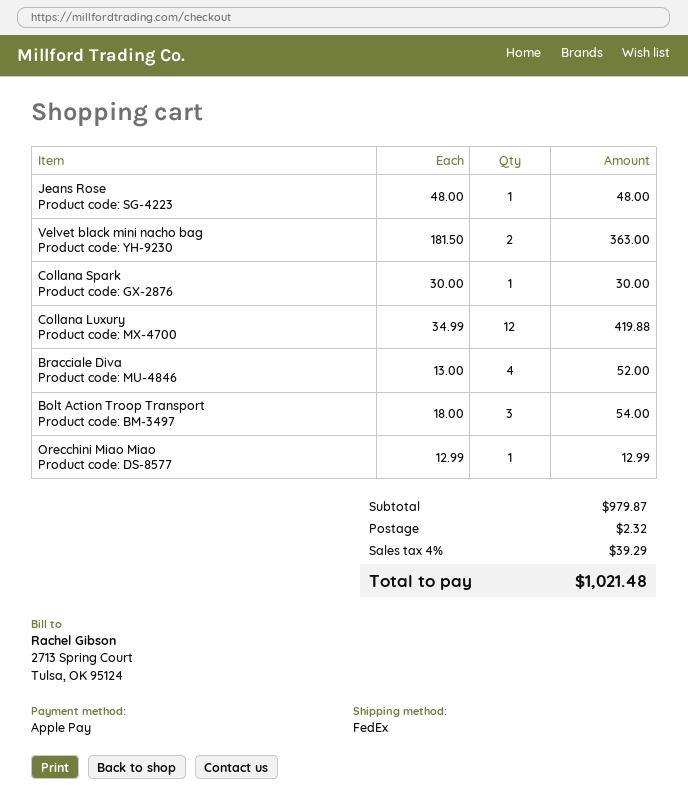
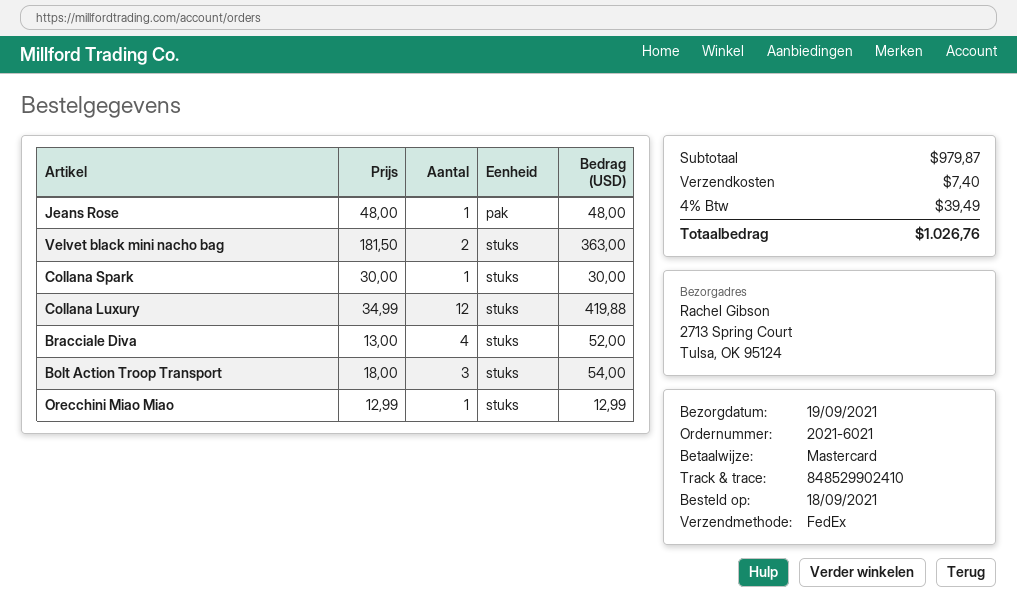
payment method: Apple Pay -> Mastercard
shipping: 2.32 -> 7.40
tax: 4% = 39.29 -> 4% = 39.49
total: 1021.48 -> 1026.76

